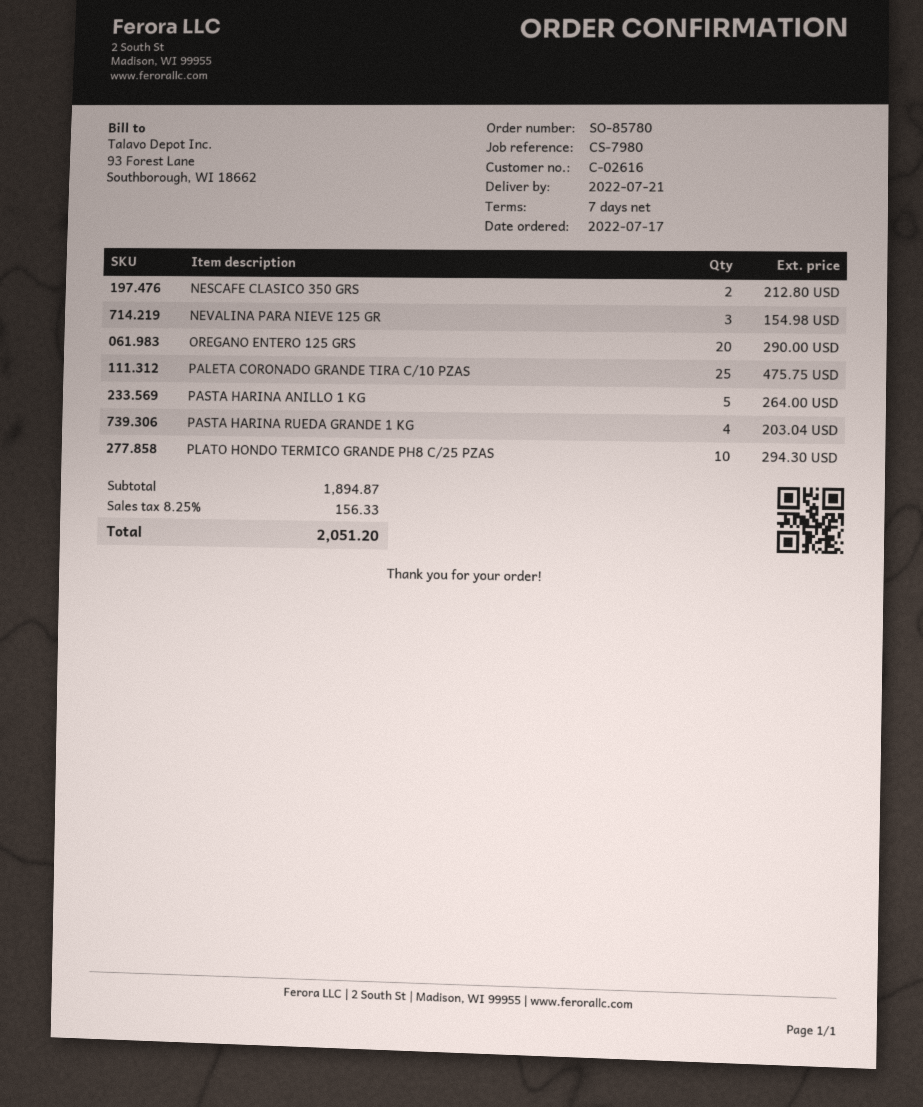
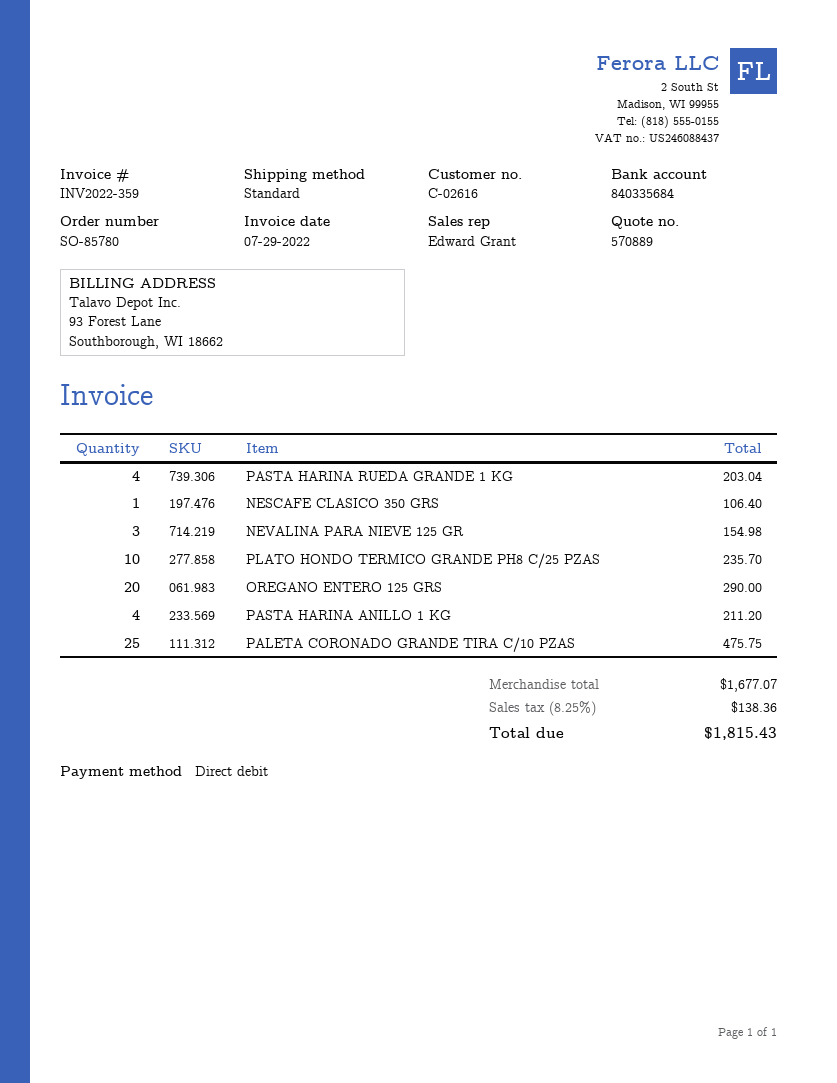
NESCAFE CLASICO 350 GRS: 2 for 212.80 -> 1 for 106.40
PASTA HARINA ANILLO 1 KG: 5 for 264.00 -> 4 for 211.20
PLATO HONDO TERMICO GRANDE PH8 C/25 PZAS: 10 for 294.30 -> 10 for 235.70
subtotal: 1894.87 -> 1677.07
tax: 8.25% = 156.33 -> 8.25% = 138.36
total: 2051.20 -> 1815.43

